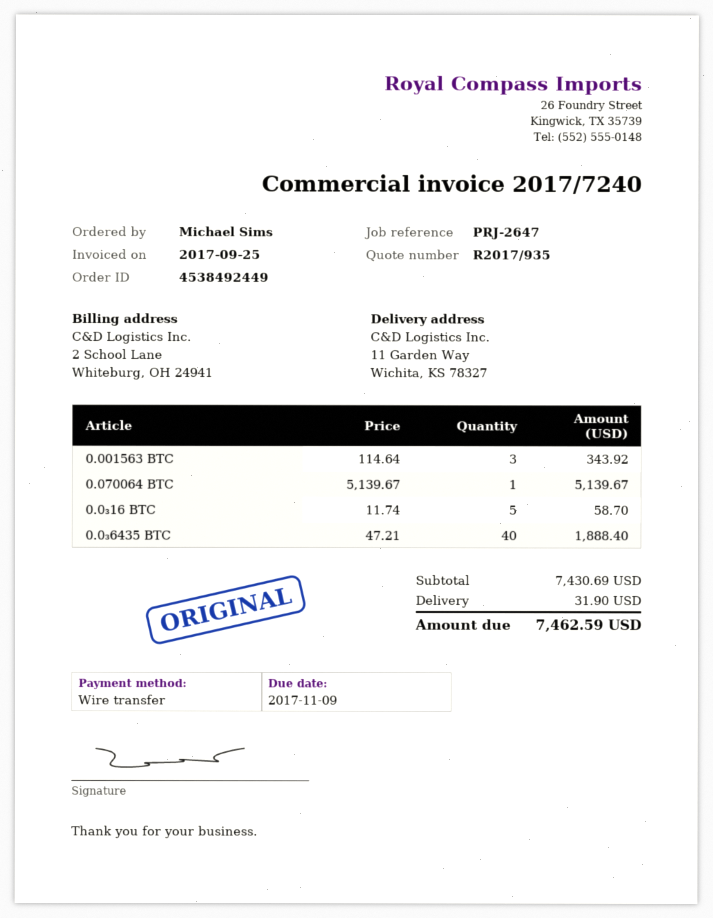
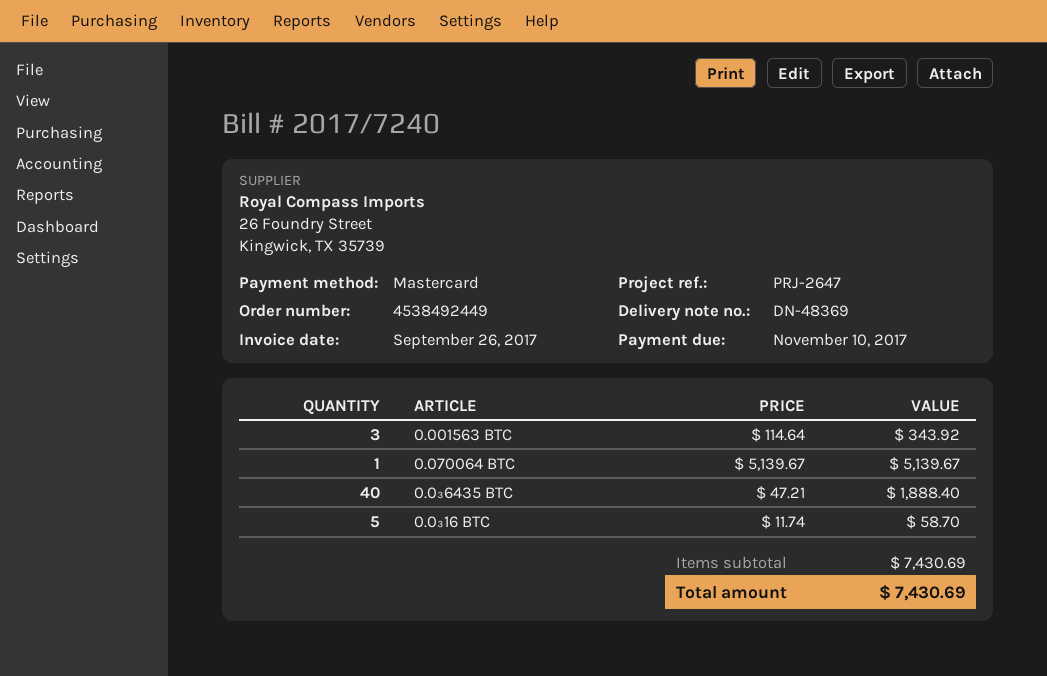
invoice date: 2017-09-25 -> 2017-09-26
due date: 2017-11-09 -> 2017-11-10
payment method: bank transfer -> Mastercard
shipping: 31.90 -> none
total: 7462.59 -> 7430.69

